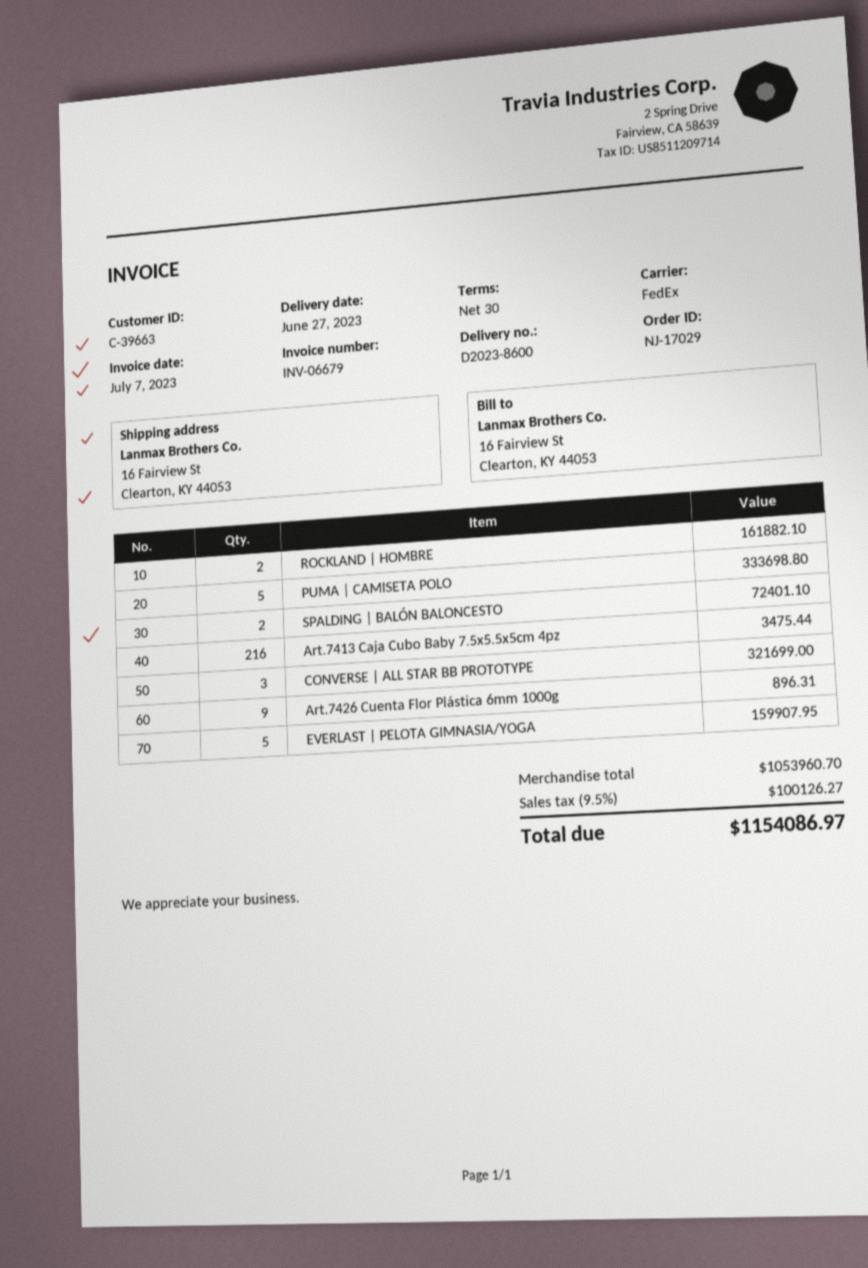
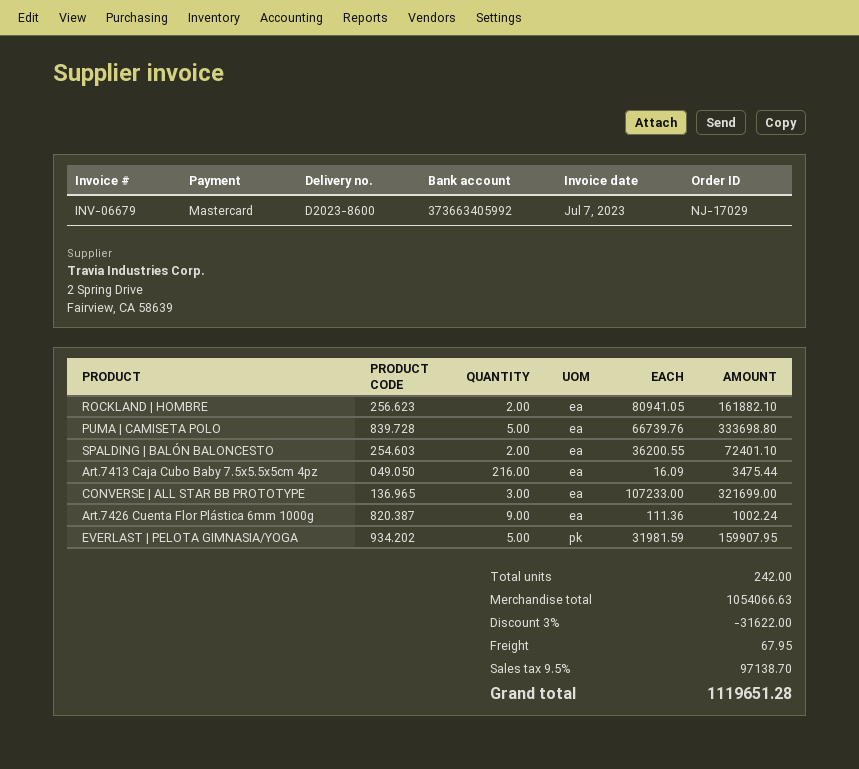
Art.7426 Cuenta Flor Plástica 6mm 1000g: 9 for 896.31 -> 9 for 1002.24
subtotal: 1053960.70 -> 1054066.63
discount: none -> 3% = 31622.00
shipping: none -> 67.95
tax: 9.5% = 100126.27 -> 9.5% = 97138.70
total: 1154086.97 -> 1119651.28

